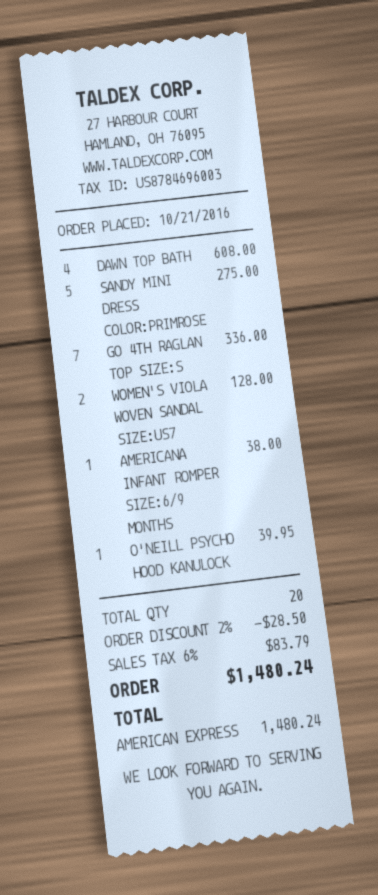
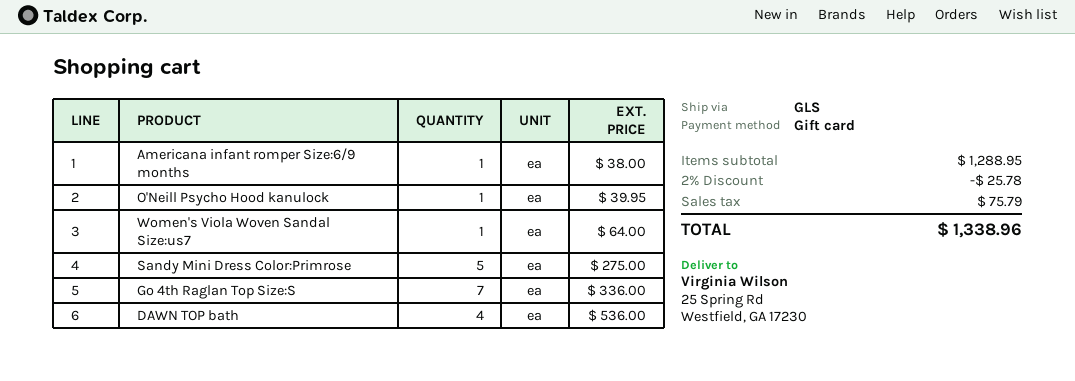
payment method: American Express -> gift card
DAWN TOP BATH: 4 for 608.00 -> 4 for 536.00
WOMEN'S VIOLA WOVEN SANDAL SIZE:US7: 2 for 128.00 -> 1 for 64.00
discount: 2% = 28.50 -> 2% = 25.78
tax: 83.79 -> 75.79
total: 1480.24 -> 1338.96

